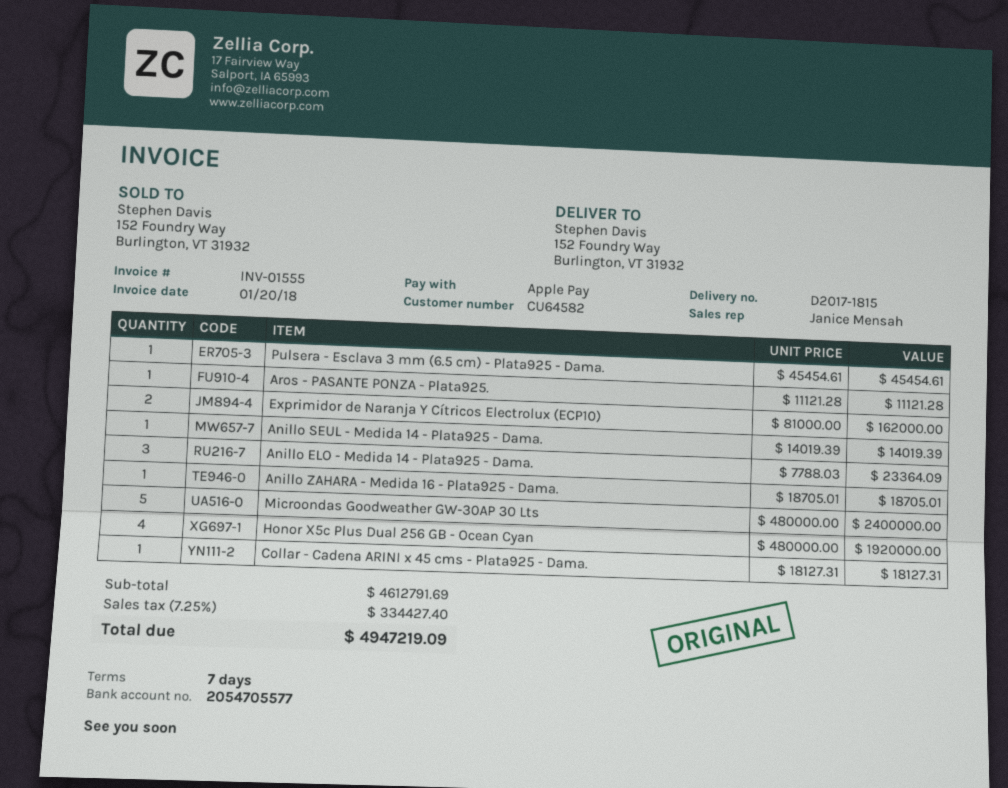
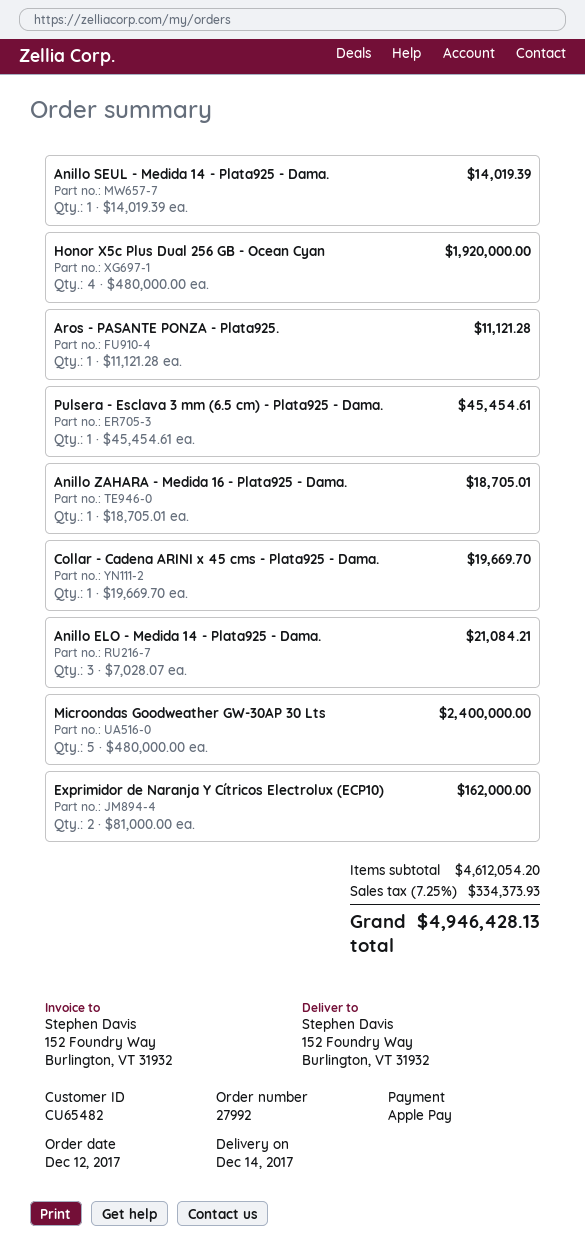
customer number: CU64582 -> CU65482
Anillo ELO - Medida 14 - Plata925 - Dama.: 3 x 7788.03 = 23364.09 -> 3 x 7028.07 = 21084.21
Collar - Cadena ARINI x 45 cms - Plata925 - Dama.: 1 x 18127.31 = 18127.31 -> 1 x 19669.70 = 19669.70
subtotal: 4612791.69 -> 4612054.20
tax: 7.25% = 334427.40 -> 7.25% = 334373.93
total: 4947219.09 -> 4946428.13

